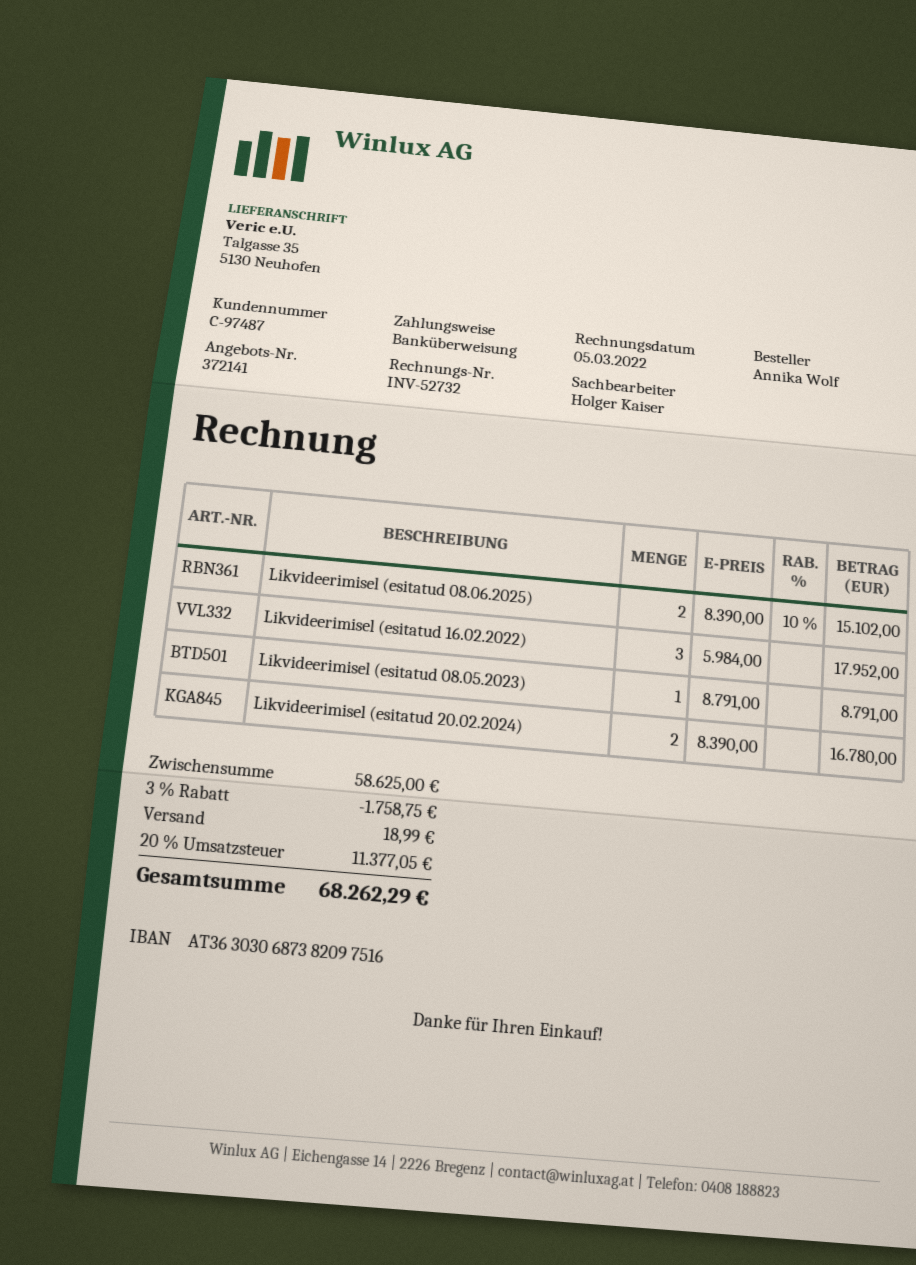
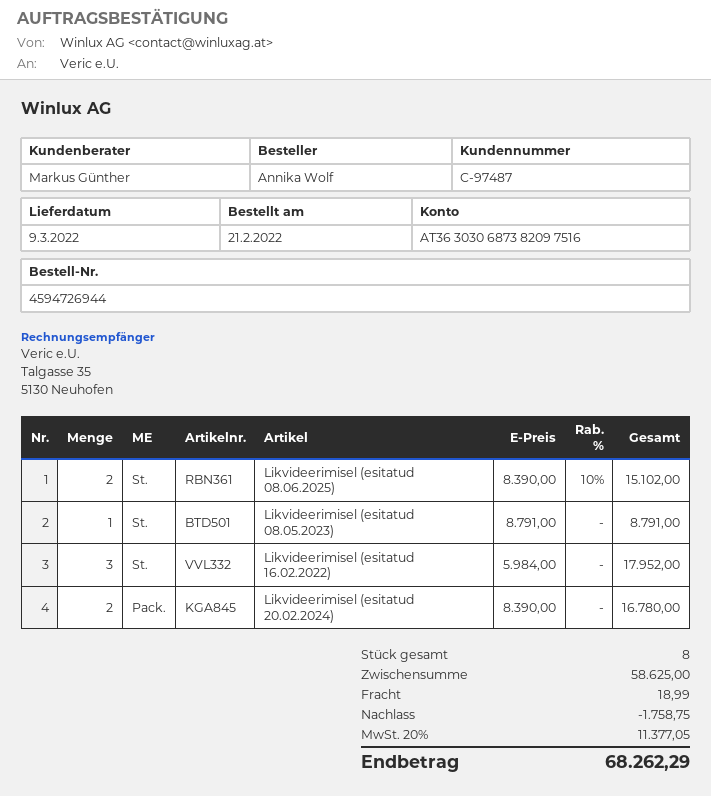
sales rep: Holger Kaiser -> Markus Günther

